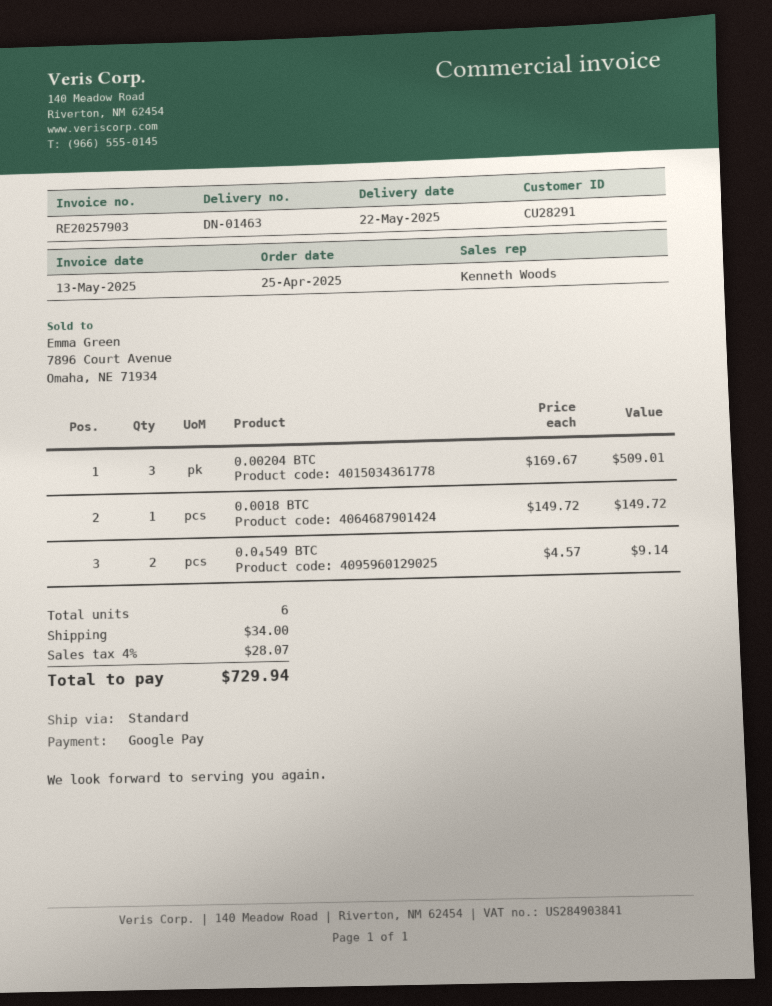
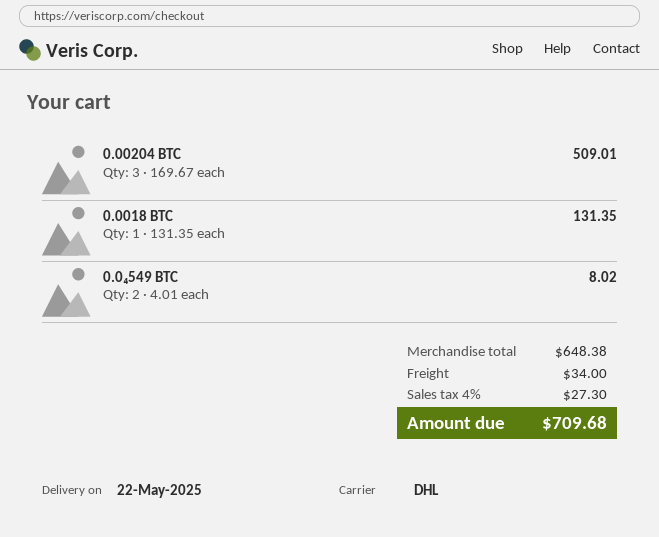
shipping method: standard -> DHL
0.0018 BTC: 1 x 149.72 = 149.72 -> 1 x 131.35 = 131.35
0.0₄549 BTC: 2 x 4.57 = 9.14 -> 2 x 4.01 = 8.02
tax: 4% = 28.07 -> 4% = 27.30
total: 729.94 -> 709.68

